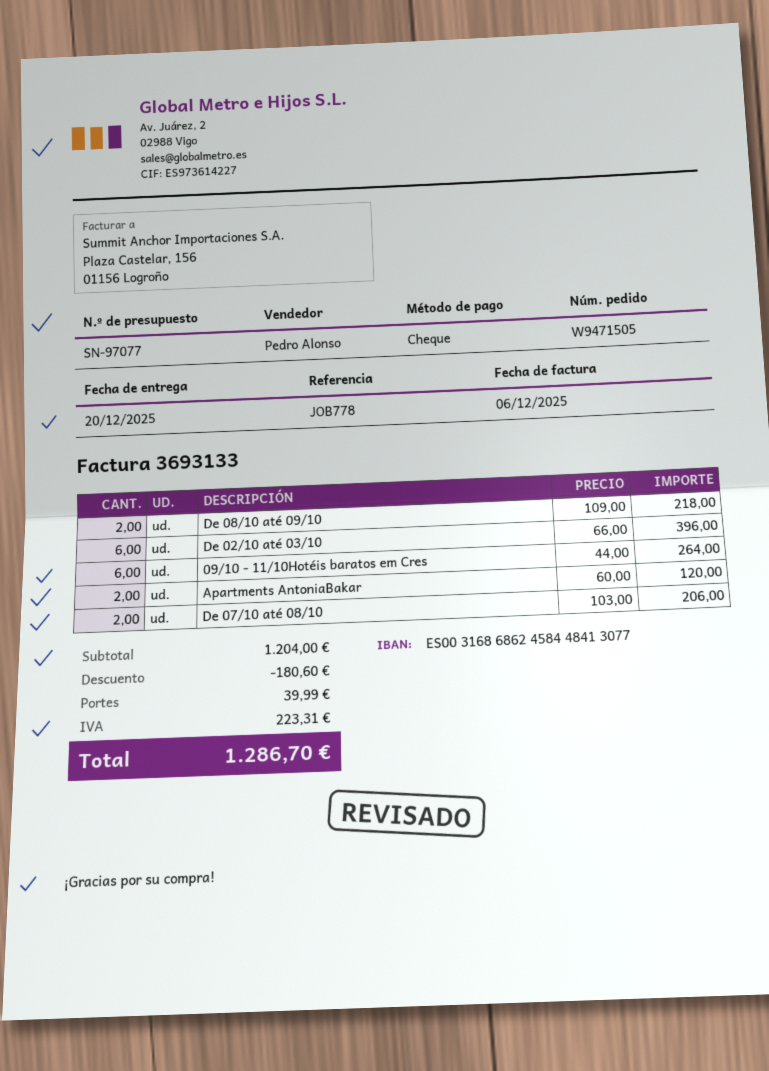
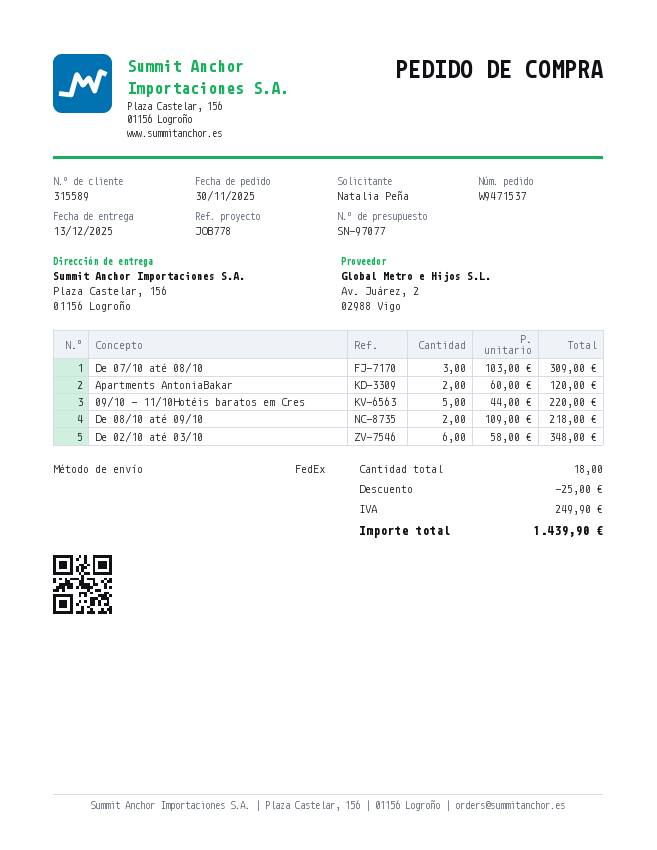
order number: W9471505 -> W9471537
delivery date: 2025-12-20 -> 2025-12-13
De 02/10 até 03/10: 6 x 66.00 = 396.00 -> 6 x 58.00 = 348.00
09/10 - 11/10Hotéis baratos em Cres: 6 x 44.00 = 264.00 -> 5 x 44.00 = 220.00
De 07/10 até 08/10: 2 x 103.00 = 206.00 -> 3 x 103.00 = 309.00
discount: 180.60 -> 25.00
shipping: 39.99 -> none
tax: 223.31 -> 249.90
total: 1286.70 -> 1439.90

